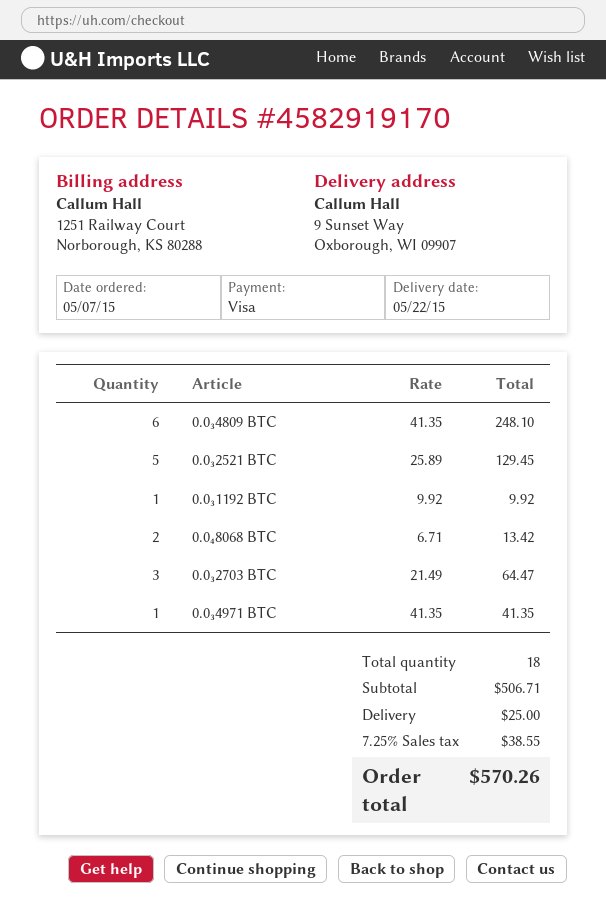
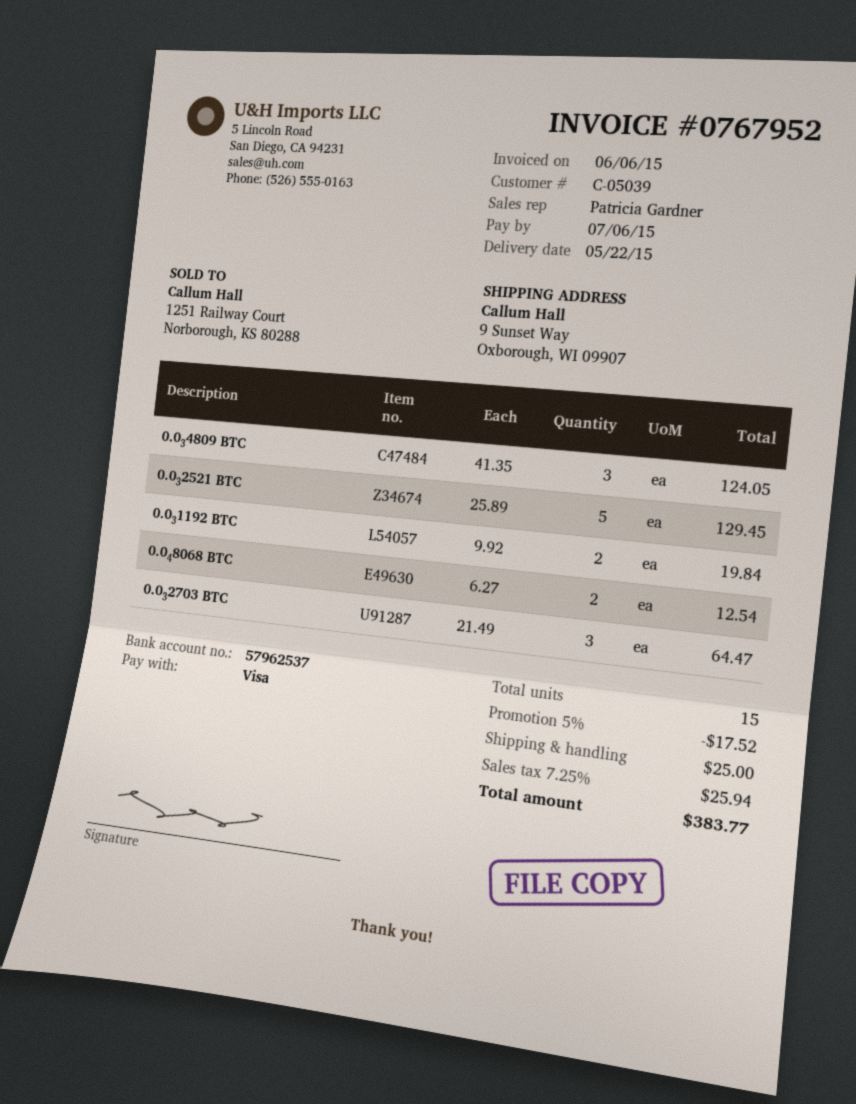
0.0₃4809 BTC: 6 x 41.35 = 248.10 -> 3 x 41.35 = 124.05
0.0₃1192 BTC: 1 x 9.92 = 9.92 -> 2 x 9.92 = 19.84
0.0₄8068 BTC: 2 x 6.71 = 13.42 -> 2 x 6.27 = 12.54
0.0₃4971 BTC: 1 x 41.35 = 41.35 -> none
total quantity: 18 -> 15
discount: none -> 5% = 17.52
tax: 7.25% = 38.55 -> 7.25% = 25.94
total: 570.26 -> 383.77

